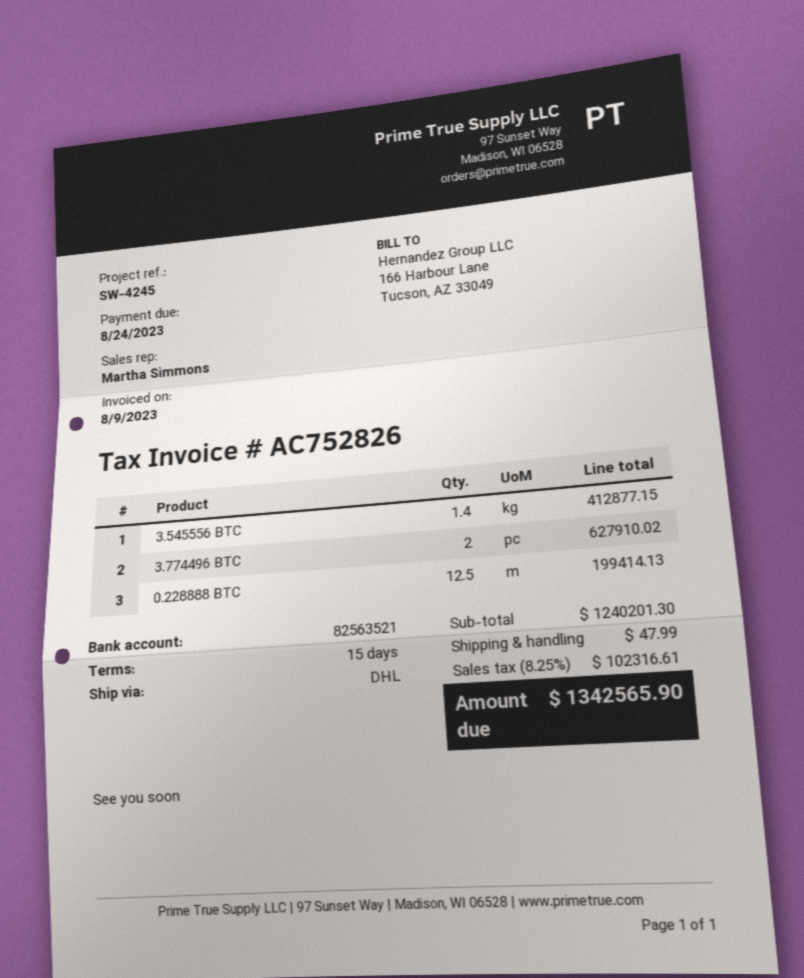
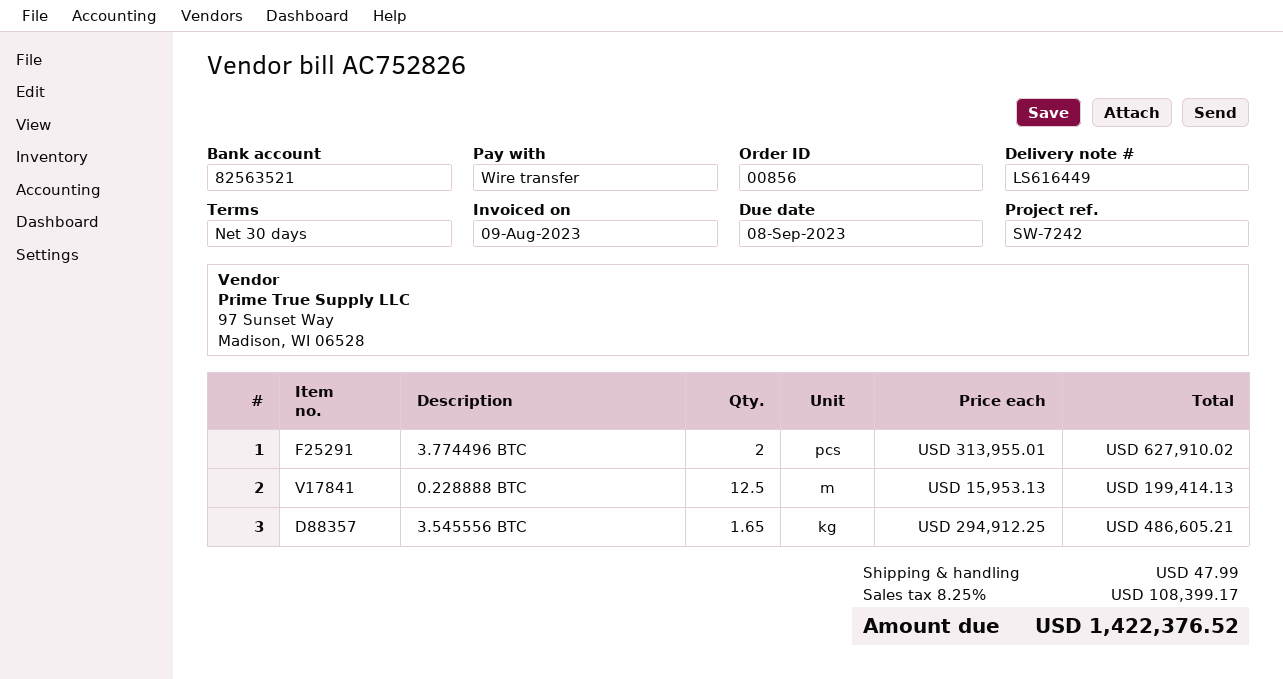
payment terms: 15 days -> 30 days
due date: 2023-08-24 -> 2023-09-08
reference: SW-4245 -> SW-7242
3.545556 BTC: 1.4 for 412877.15 -> 1.65 for 486605.21
tax: 8.25% = 102316.61 -> 8.25% = 108399.17
total: 1342565.90 -> 1422376.52

